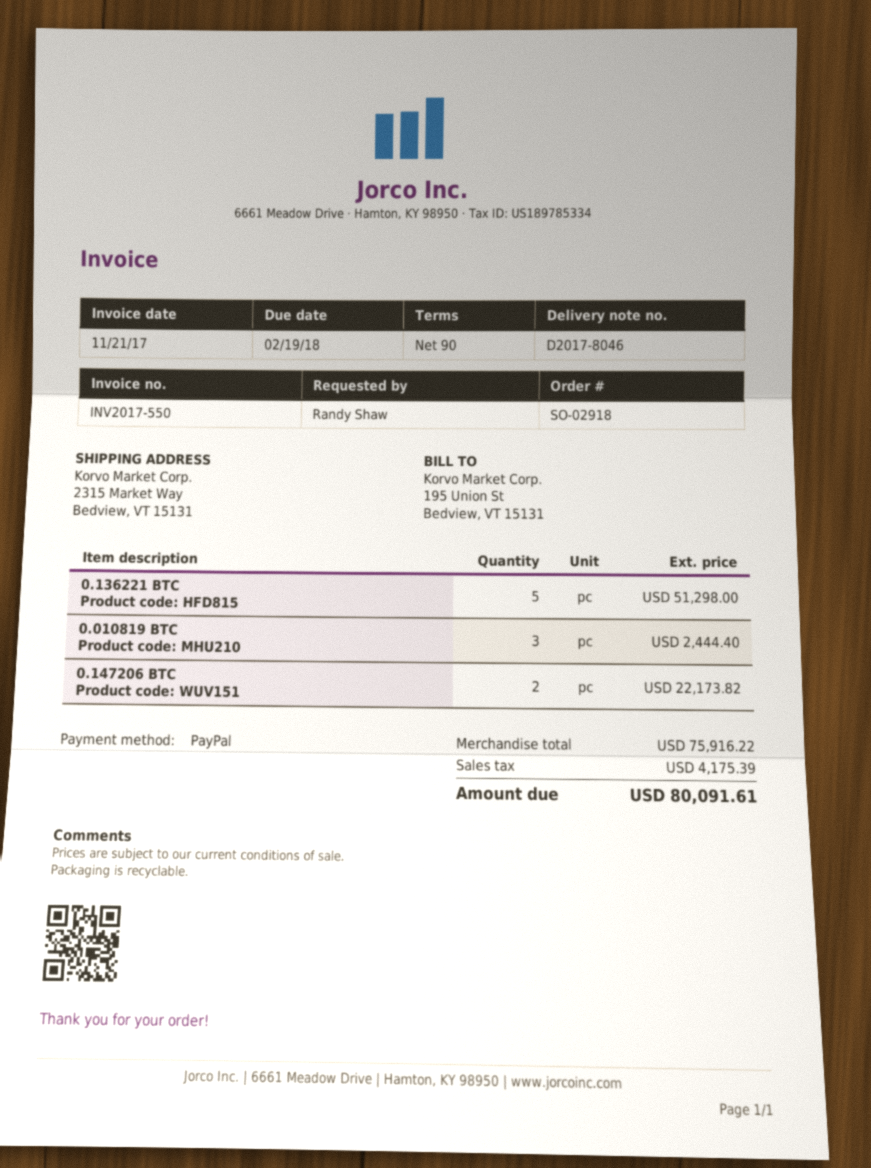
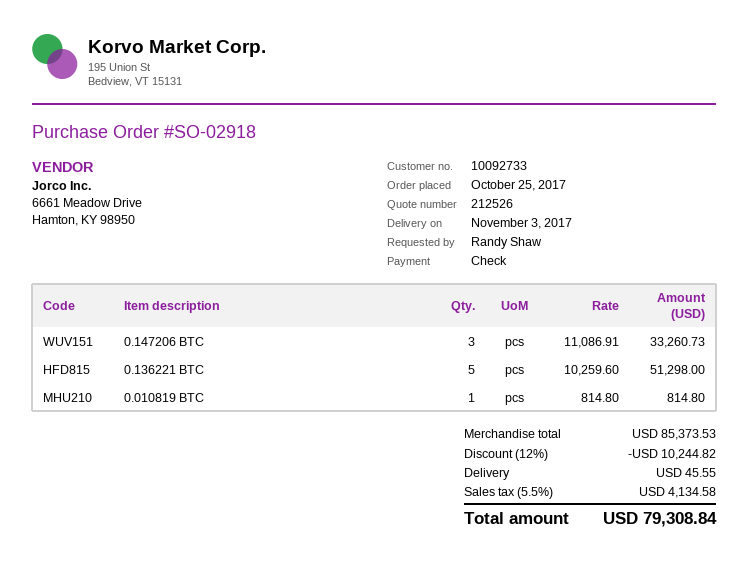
payment method: PayPal -> cheque
0.010819 BTC: 3 for 2444.40 -> 1 for 814.80
0.147206 BTC: 2 for 22173.82 -> 3 for 33260.73
subtotal: 75916.22 -> 85373.53
discount: none -> 12% = 10244.82
shipping: none -> 45.55
tax: 4175.39 -> 4134.58
total: 80091.61 -> 79308.84

